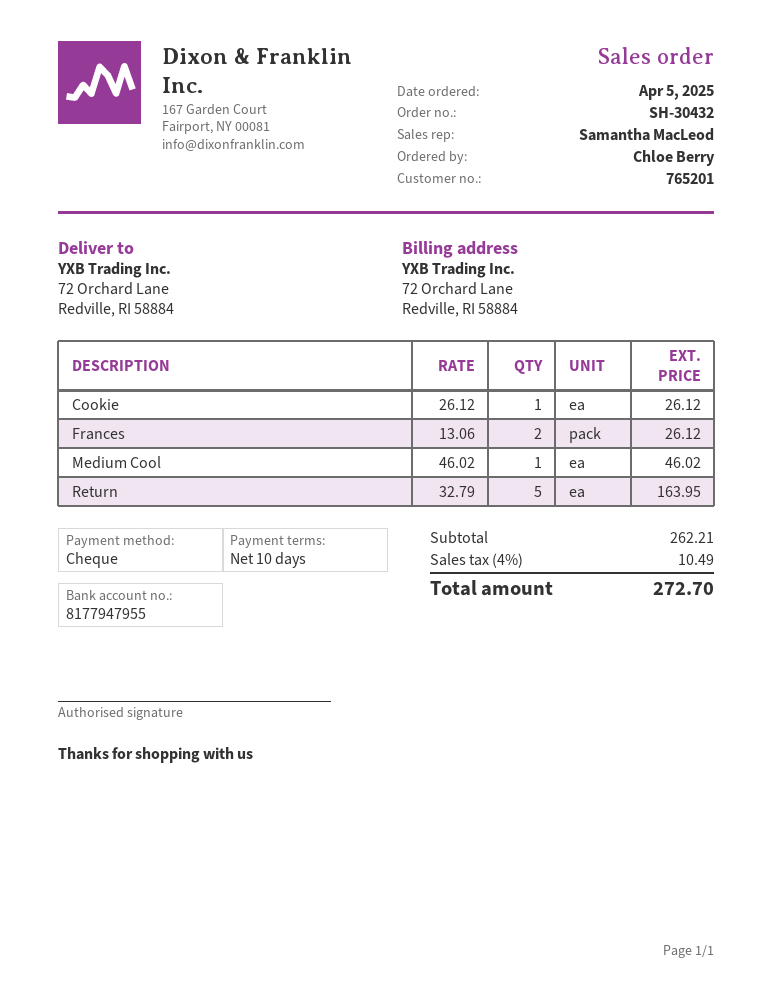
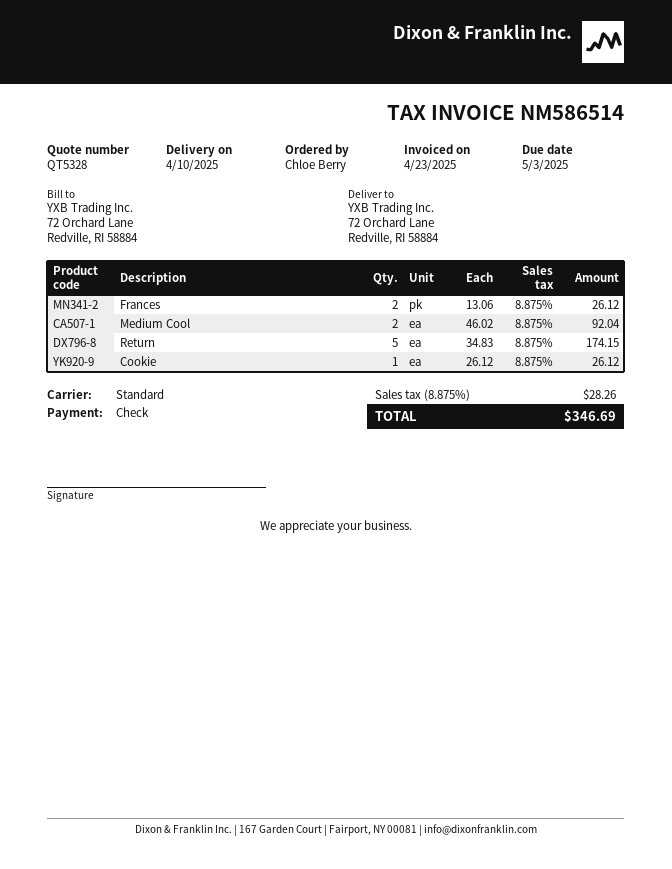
Medium Cool: 1 x 46.02 = 46.02 -> 2 x 46.02 = 92.04
Return: 5 x 32.79 = 163.95 -> 5 x 34.83 = 174.15
tax: 4% = 10.49 -> 8.875% = 28.26
total: 272.70 -> 346.69

